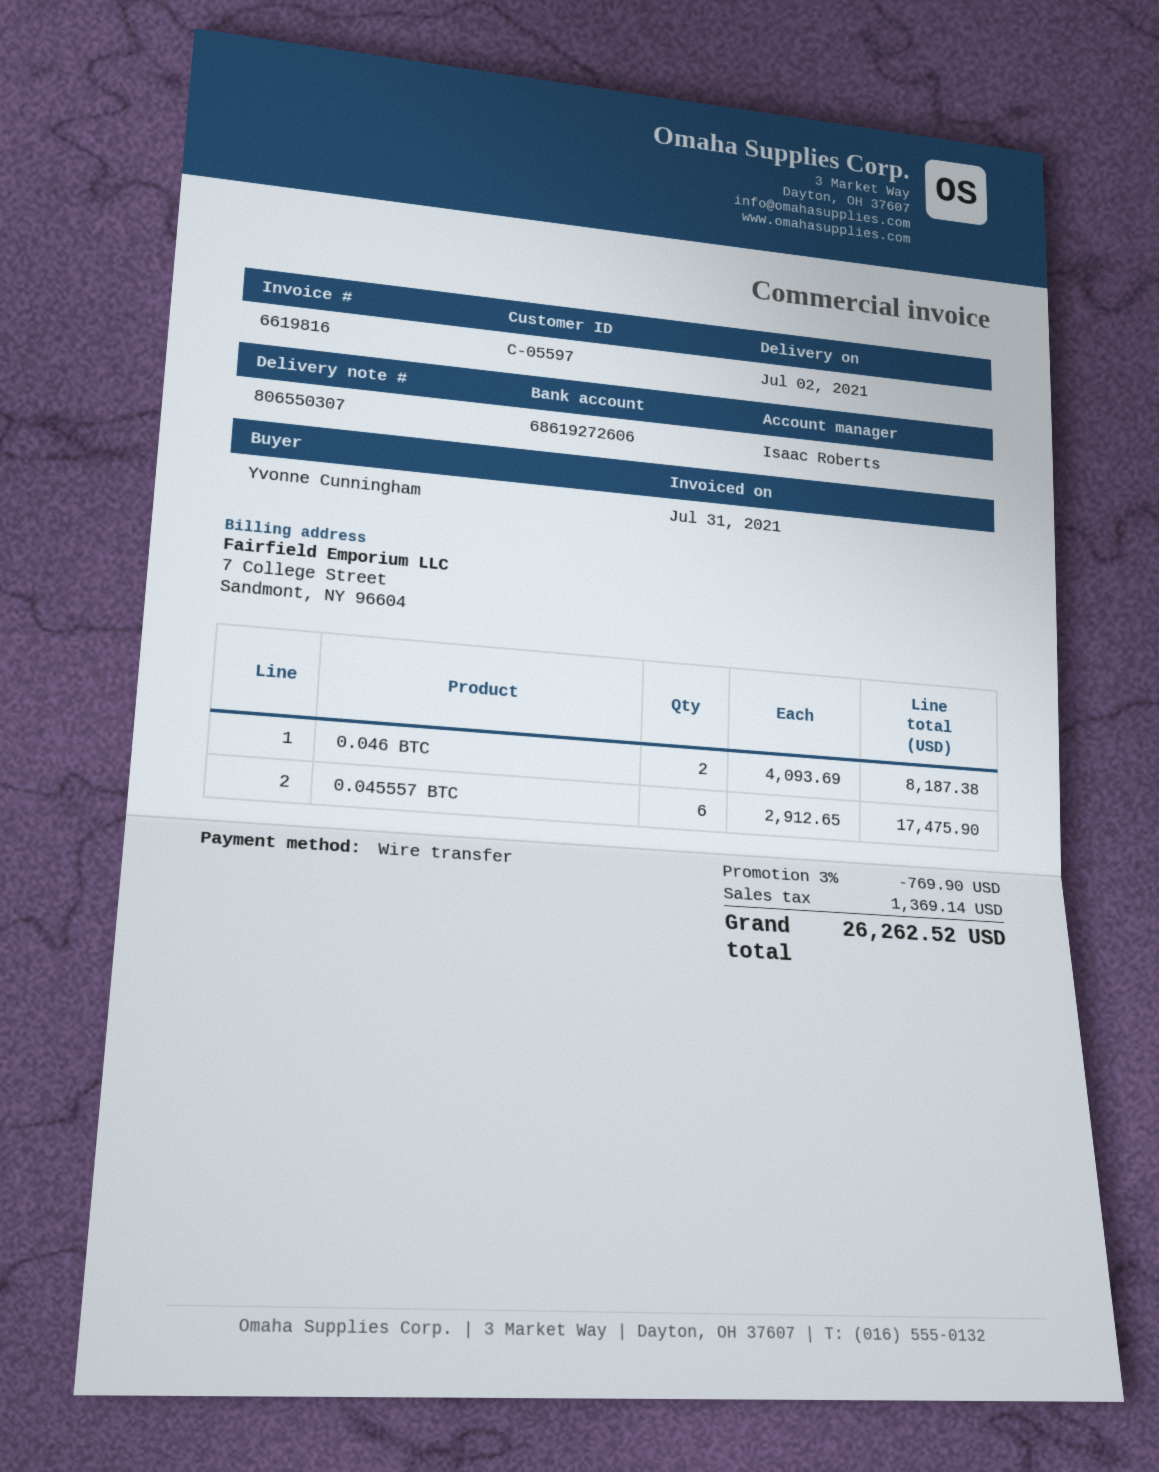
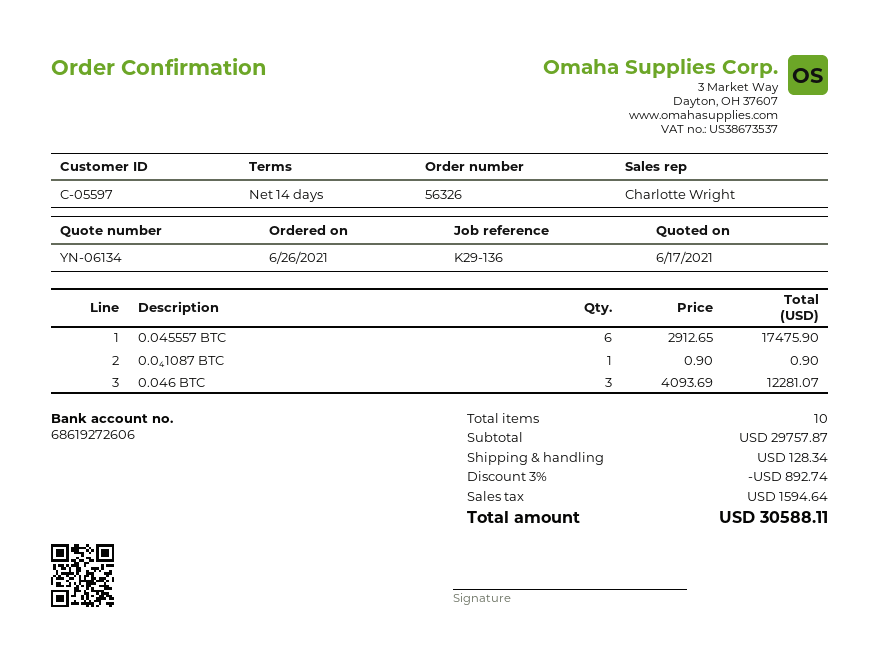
sales rep: Isaac Roberts -> Charlotte Wright
0.046 BTC: 2 x 4093.69 = 8187.38 -> 3 x 4093.69 = 12281.07
0.0₄1087 BTC: none -> 1 x 0.90 = 0.90
discount: 3% = 769.90 -> 3% = 892.74
shipping: none -> 128.34
tax: 1369.14 -> 1594.64
total: 26262.52 -> 30588.11

